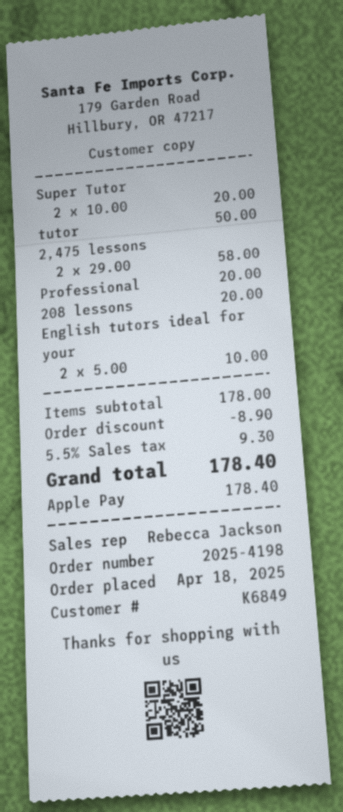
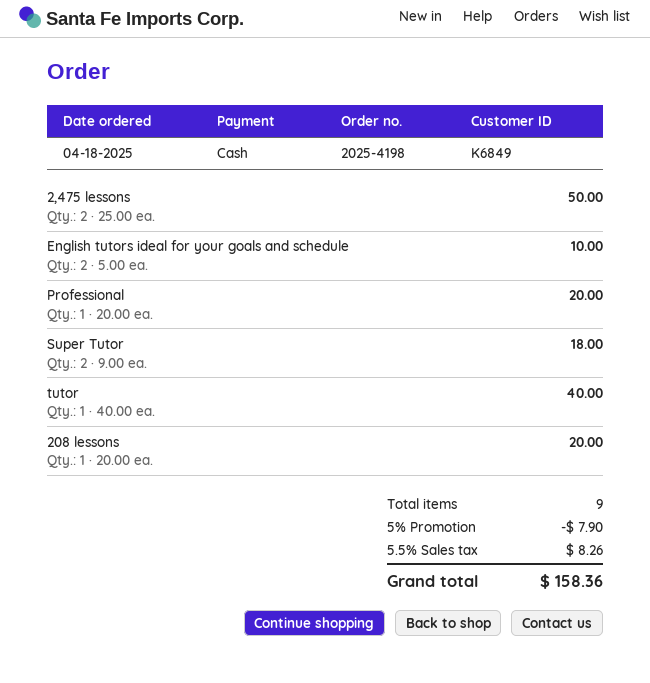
payment method: Apple Pay -> cash
Super Tutor: 2 x 10.00 = 20.00 -> 2 x 9.00 = 18.00
tutor: 1 x 50.00 = 50.00 -> 1 x 40.00 = 40.00
2,475 lessons: 2 x 29.00 = 58.00 -> 2 x 25.00 = 50.00
discount: 8.90 -> 7.90
tax: 5.5% = 9.30 -> 5.5% = 8.26
total: 178.40 -> 158.36

